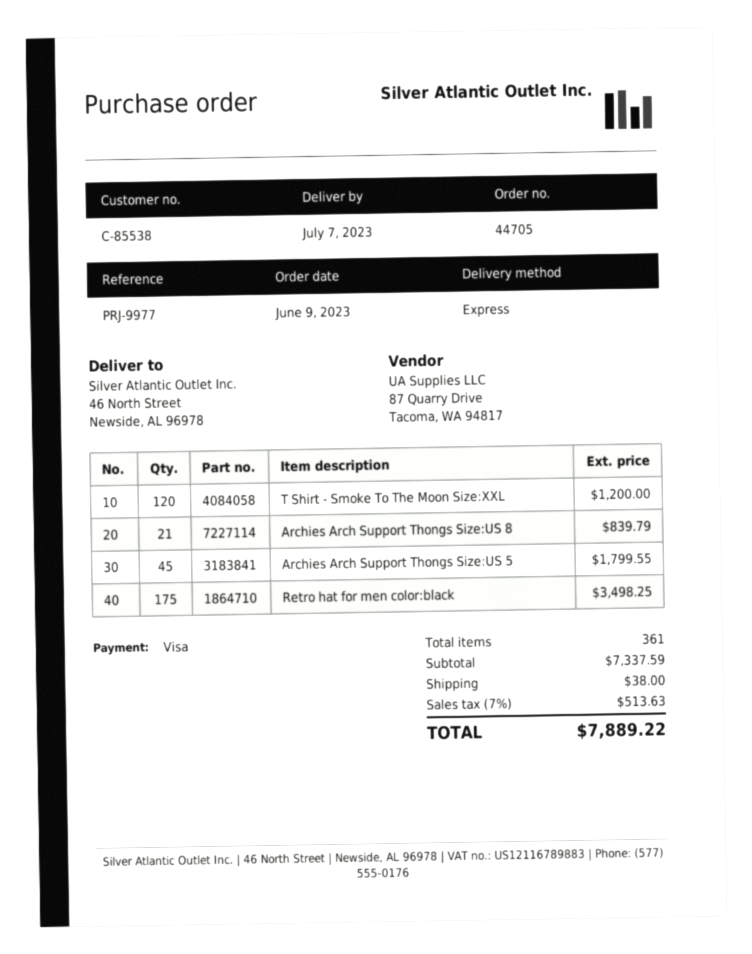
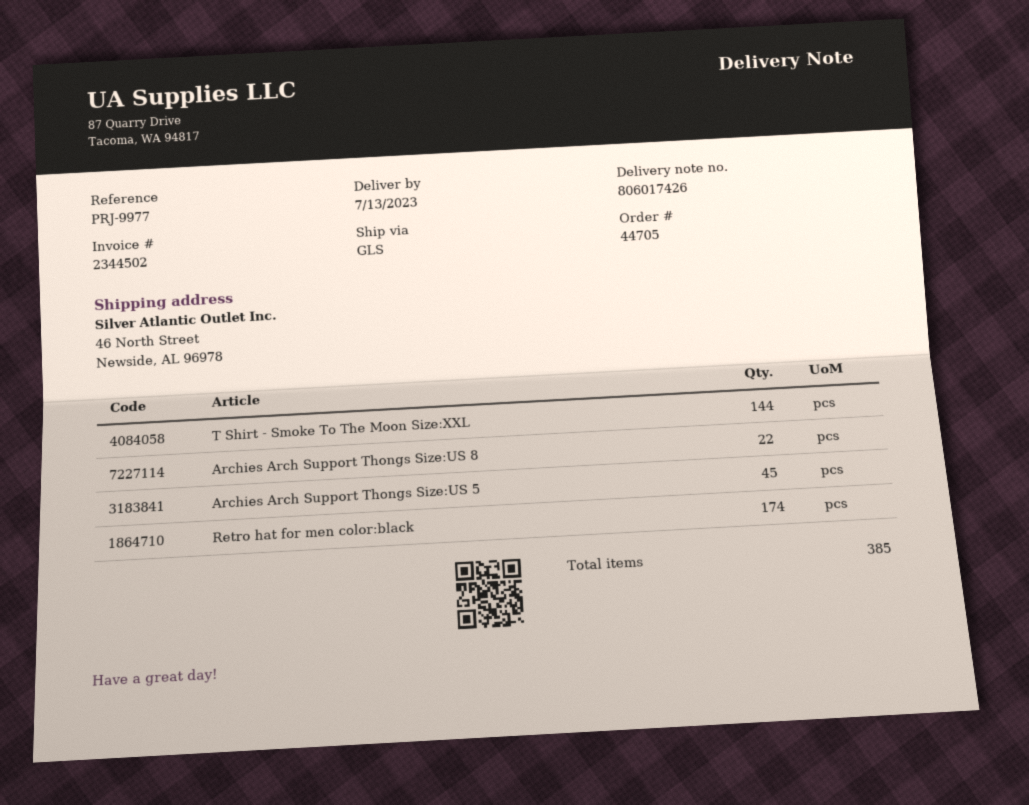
delivery date: 2023-07-07 -> 2023-07-13
shipping method: express -> GLS
T Shirt - Smoke To The Moon Size:XXL: 120 -> 144
Archies Arch Support Thongs Size:US 8: 21 -> 22
Retro hat for men color:black: 175 -> 174
total quantity: 361 -> 385

